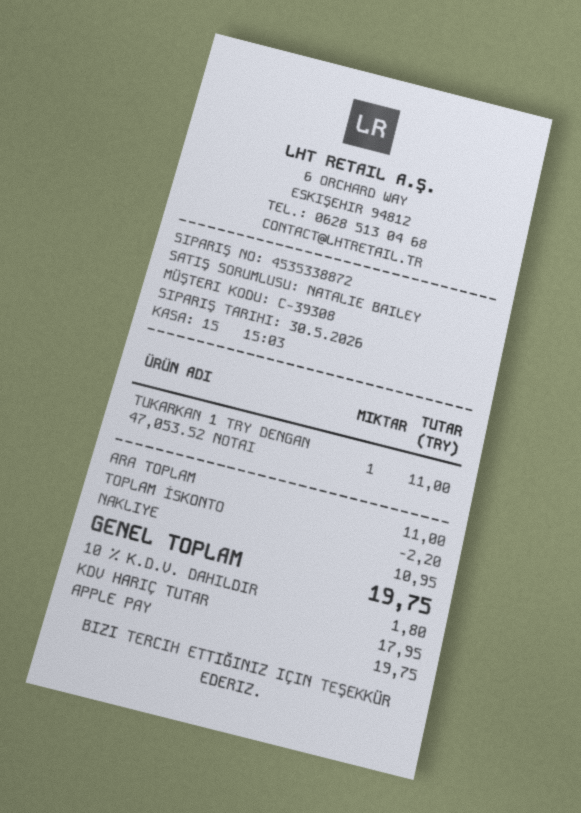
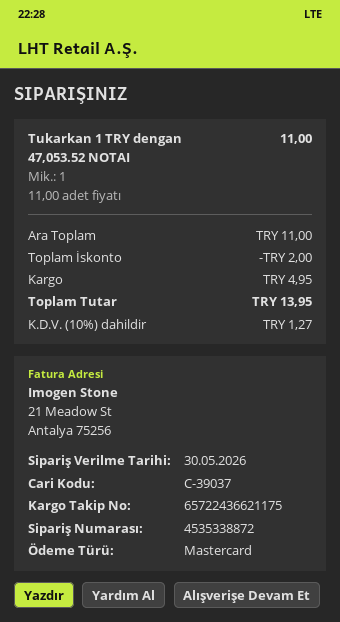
customer number: C-39308 -> C-39037
payment method: Apple Pay -> Mastercard
discount: 2.20 -> 2.00
shipping: 10.95 -> 4.95
tax: 10% = 1.80 -> 10% = 1.27
total: 19.75 -> 13.95

